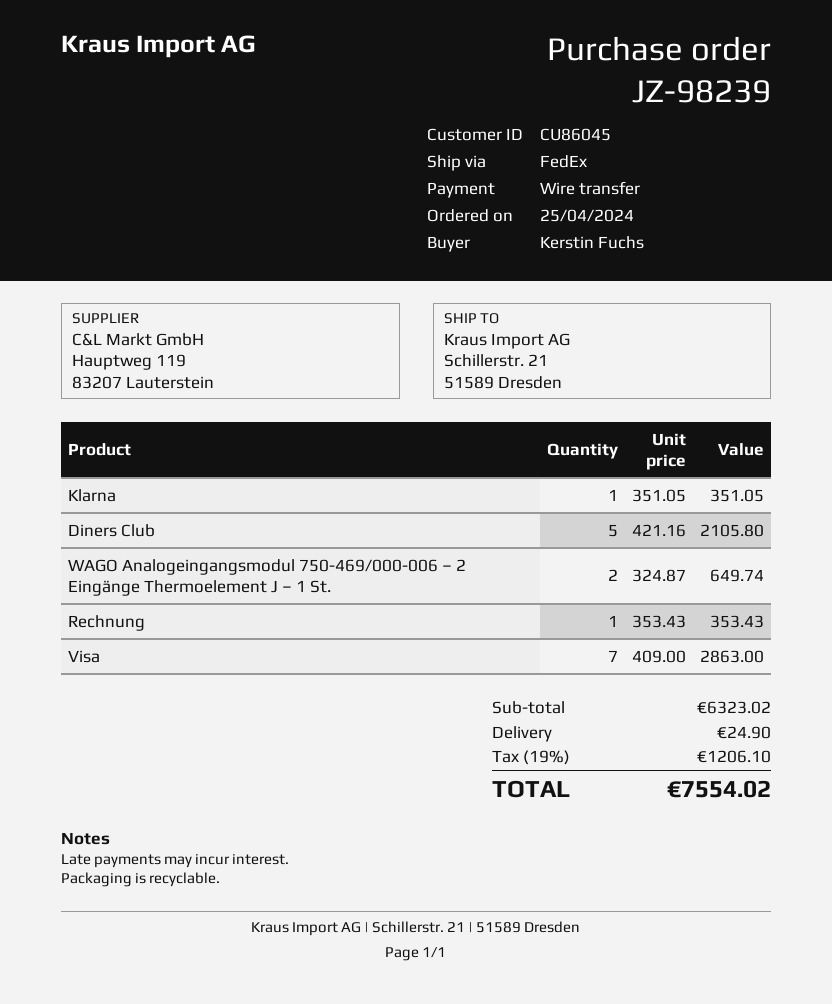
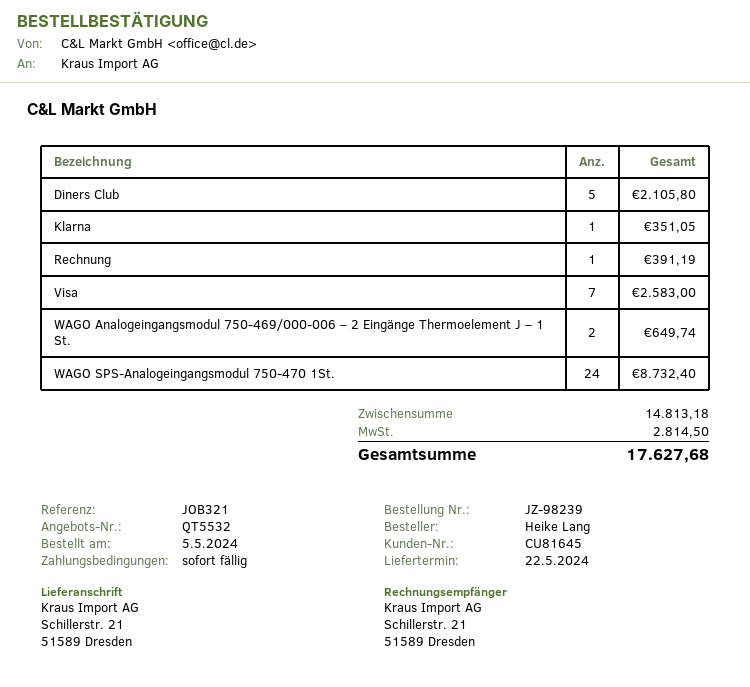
order date: 2024-04-25 -> 2024-05-05
customer number: CU86045 -> CU81645
ordered by: Kerstin Fuchs -> Heike Lang
Rechnung: 1 for 353.43 -> 1 for 391.19
Visa: 7 for 2863.00 -> 7 for 2583.00
WAGO SPS-Analogeingangsmodul 750-470 1St.: none -> 24 for 8732.40
subtotal: 6323.02 -> 14813.18
shipping: 24.90 -> none
tax: 1206.10 -> 2814.50
total: 7554.02 -> 17627.68

